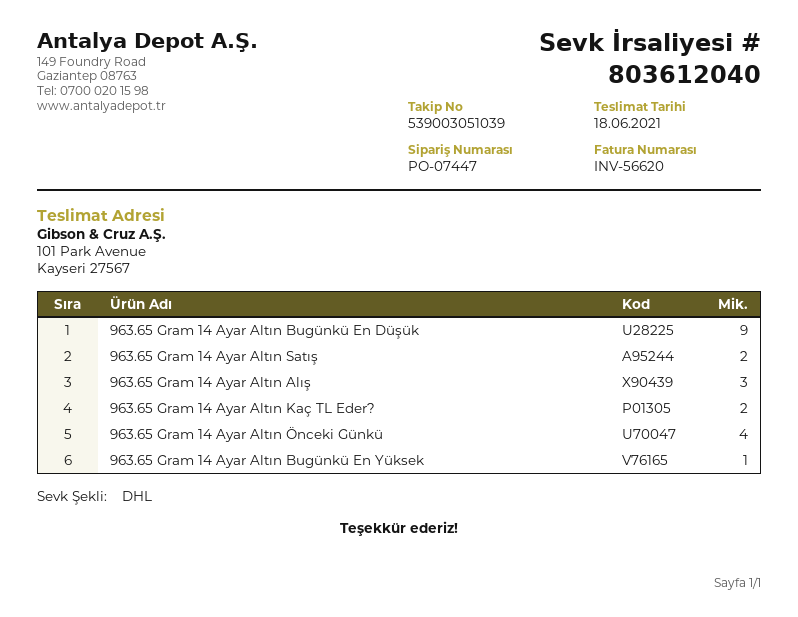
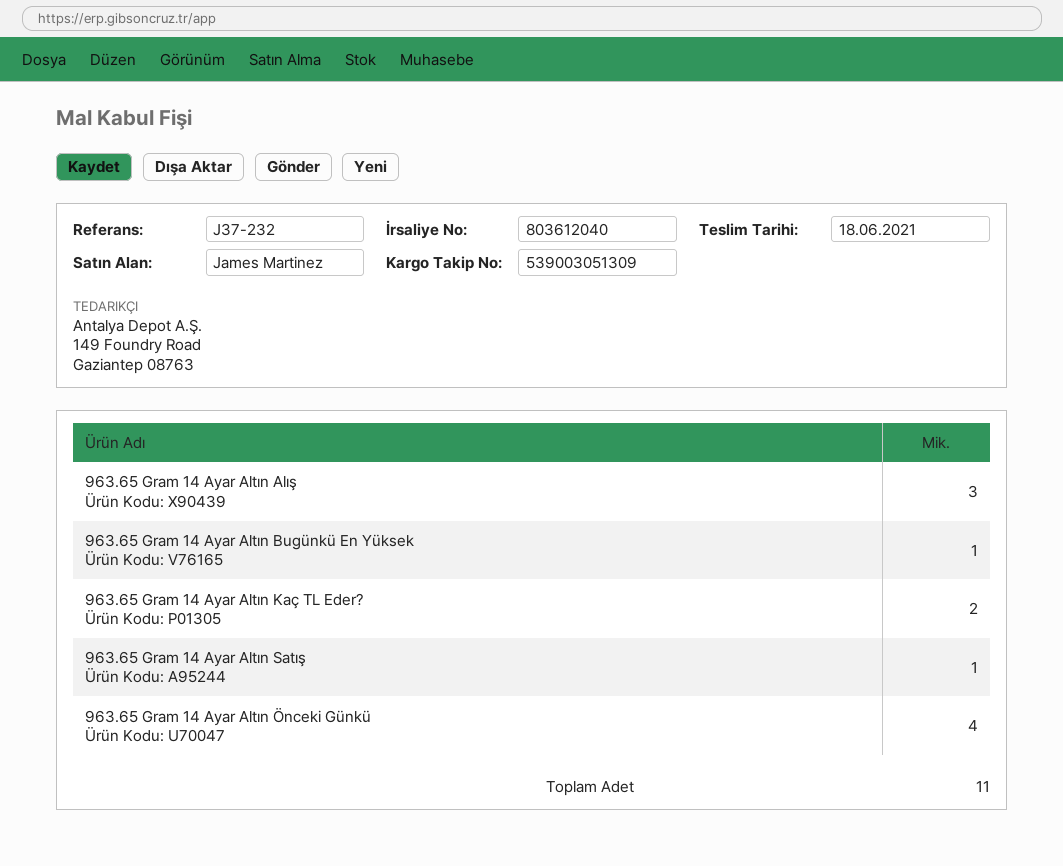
tracking number: 539003051039 -> 539003051309
963.65 Gram 14 Ayar Altın Bugünkü En Düşük: 9 -> none
963.65 Gram 14 Ayar Altın Satış: 2 -> 1

